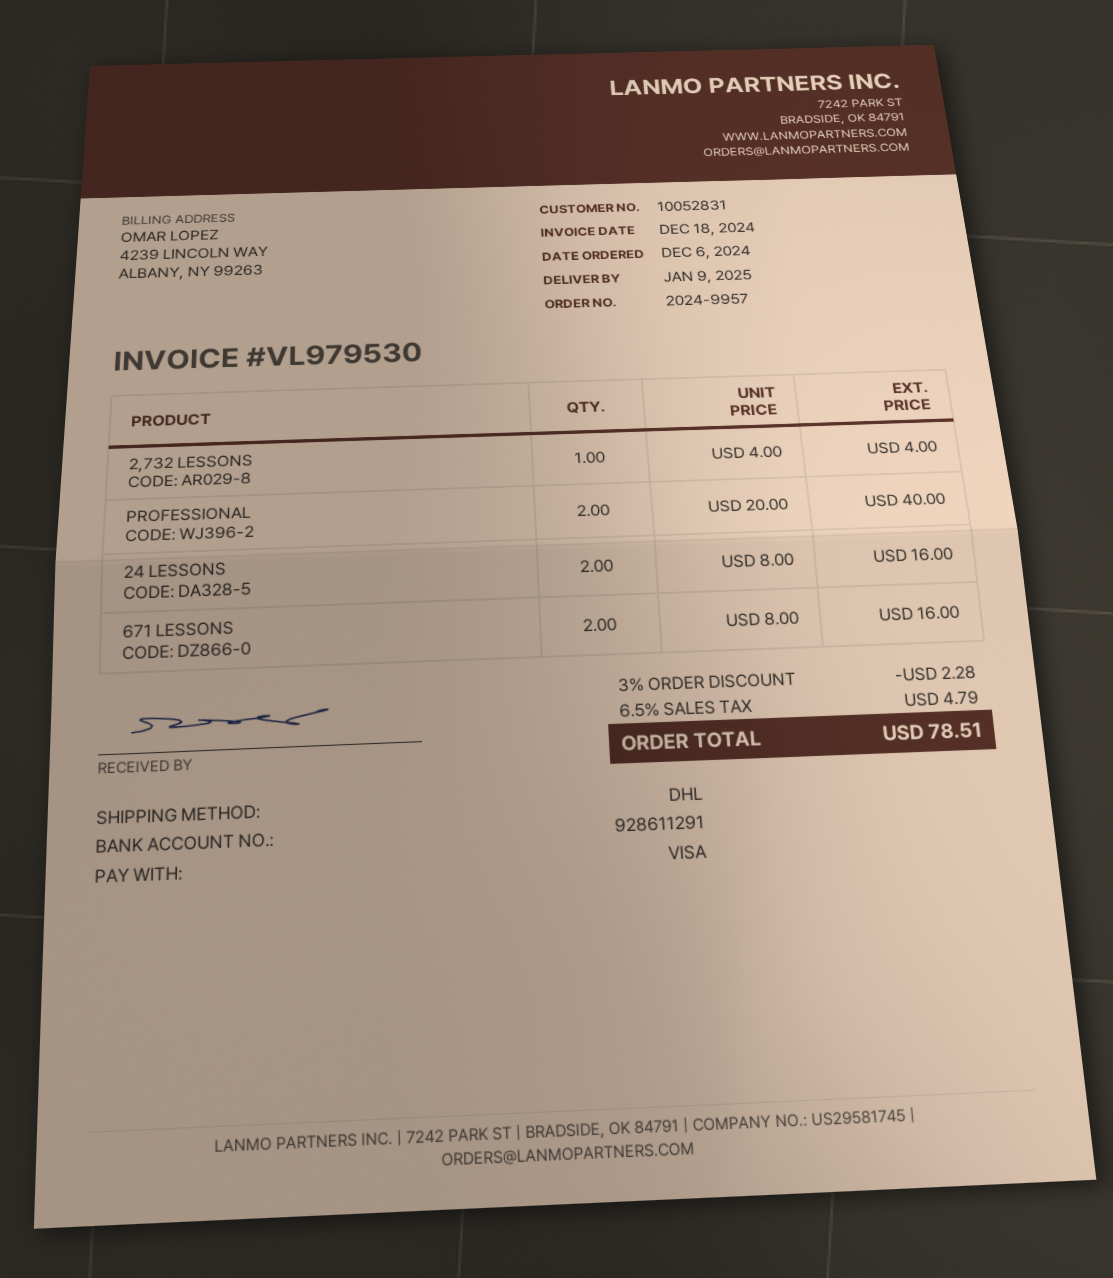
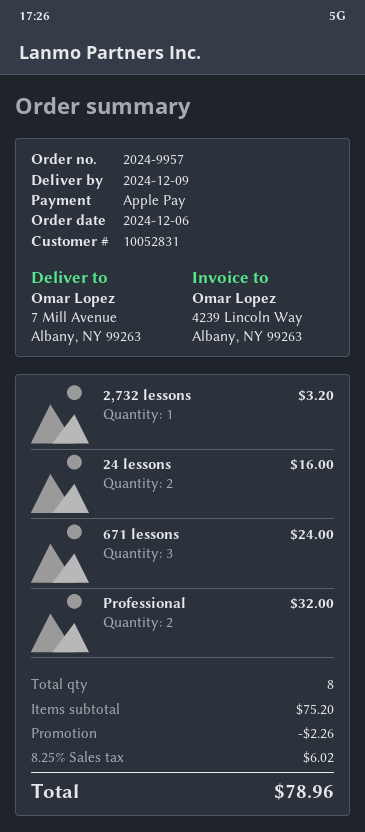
delivery date: 2025-01-09 -> 2024-12-09
payment method: Visa -> Apple Pay
2,732 LESSONS: 1 for 4.00 -> 1 for 3.20
PROFESSIONAL: 2 for 40.00 -> 2 for 32.00
671 LESSONS: 2 for 16.00 -> 3 for 24.00
discount: 2.28 -> 2.26
tax: 6.5% = 4.79 -> 8.25% = 6.02
total: 78.51 -> 78.96

